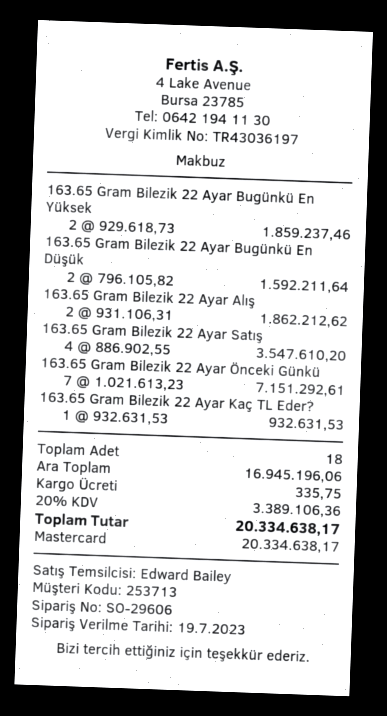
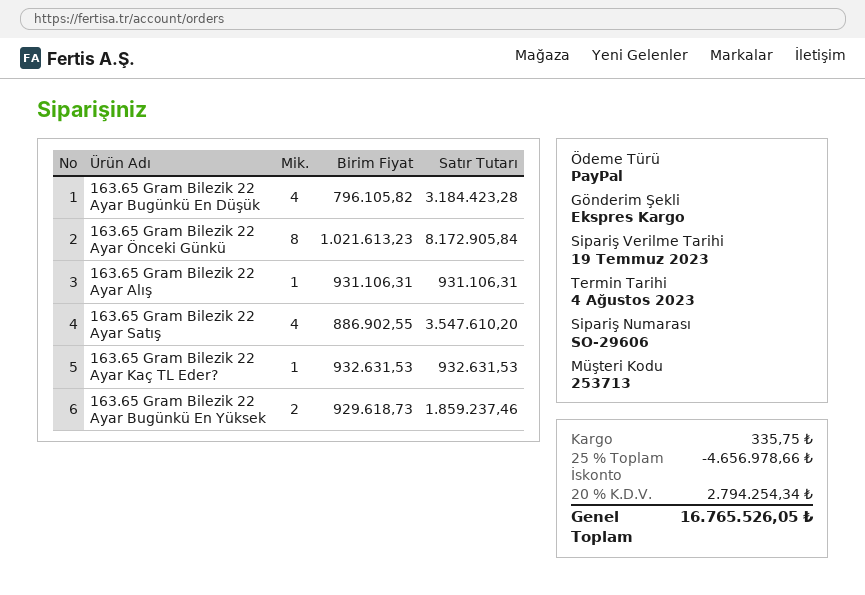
payment method: Mastercard -> PayPal
163.65 Gram Bilezik 22 Ayar Bugünkü En Düşük: 2 x 796105.82 = 1592211.64 -> 4 x 796105.82 = 3184423.28
163.65 Gram Bilezik 22 Ayar Alış: 2 x 931106.31 = 1862212.62 -> 1 x 931106.31 = 931106.31
163.65 Gram Bilezik 22 Ayar Önceki Günkü: 7 x 1021613.23 = 7151292.61 -> 8 x 1021613.23 = 8172905.84
discount: none -> 25% = 4656978.66
tax: 20% = 3389106.36 -> 20% = 2794254.34
total: 20334638.17 -> 16765526.05

